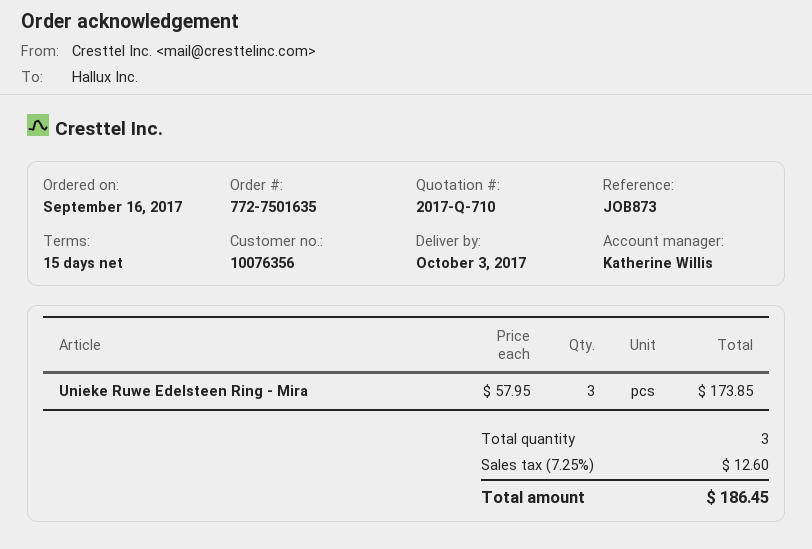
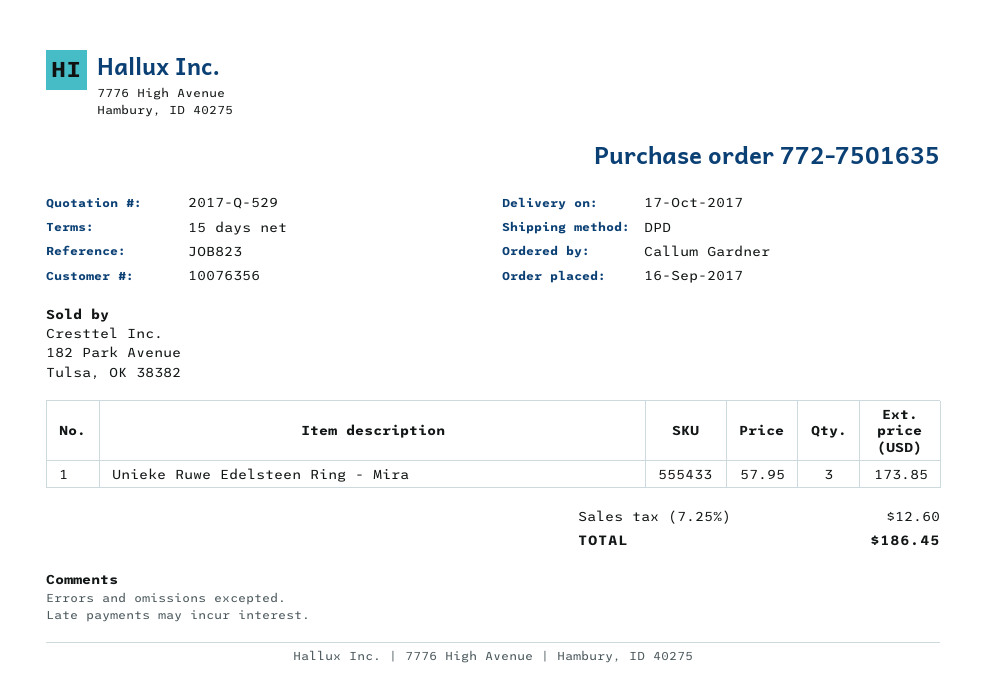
quote number: 2017-Q-710 -> 2017-Q-529
delivery date: 2017-10-03 -> 2017-10-17
reference: JOB873 -> JOB823

